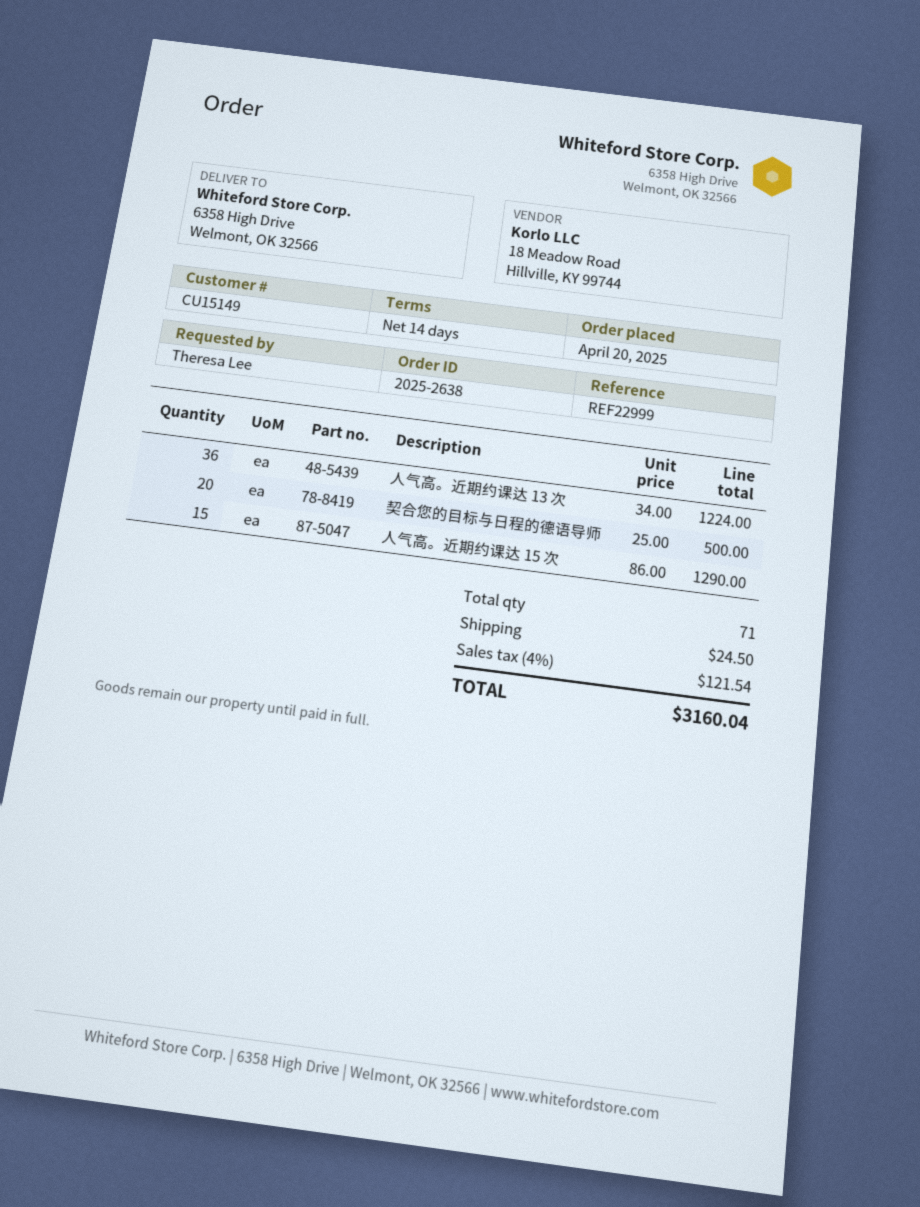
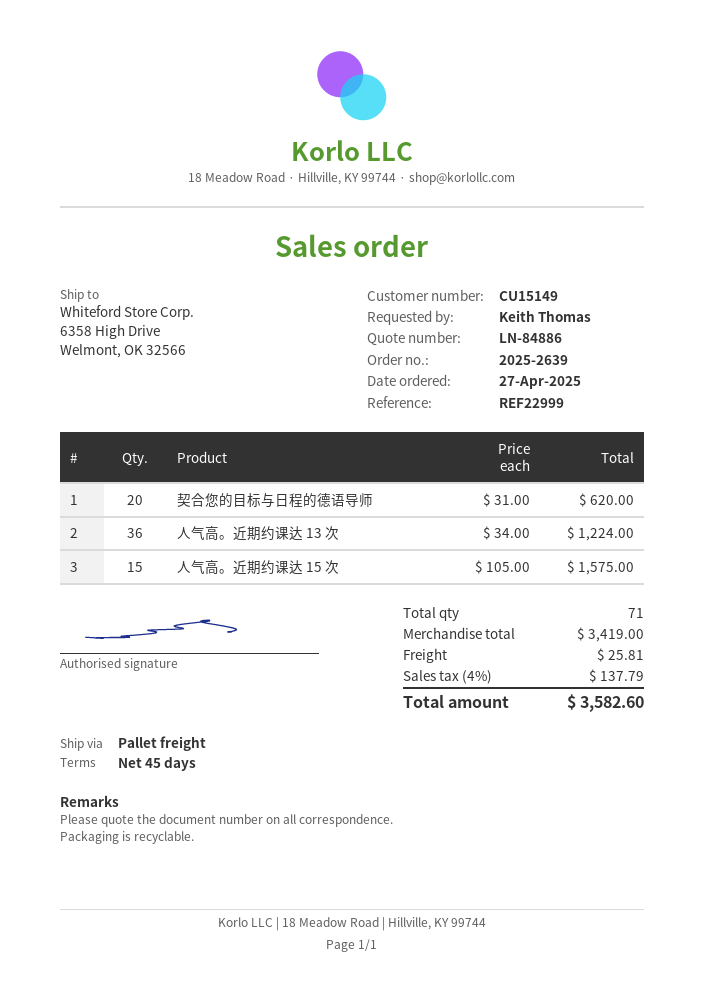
order number: 2025-2638 -> 2025-2639
order date: 2025-04-20 -> 2025-04-27
payment terms: 14 days -> 45 days
ordered by: Theresa Lee -> Keith Thomas
契合您的目标与日程的德语导师: 20 x 25.00 = 500.00 -> 20 x 31.00 = 620.00
人气高。近期约课达 15 次: 15 x 86.00 = 1290.00 -> 15 x 105.00 = 1575.00
shipping: 24.50 -> 25.81
tax: 4% = 121.54 -> 4% = 137.79
total: 3160.04 -> 3582.60

